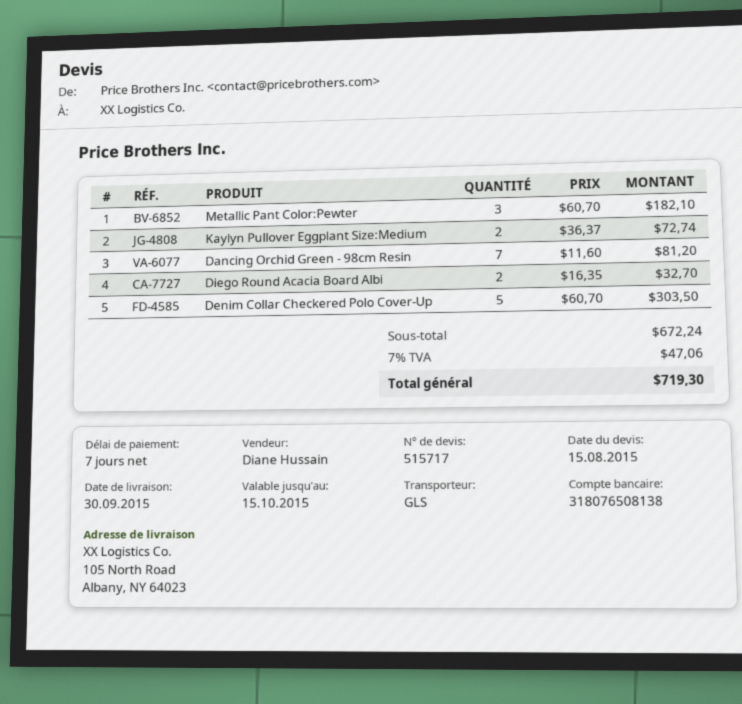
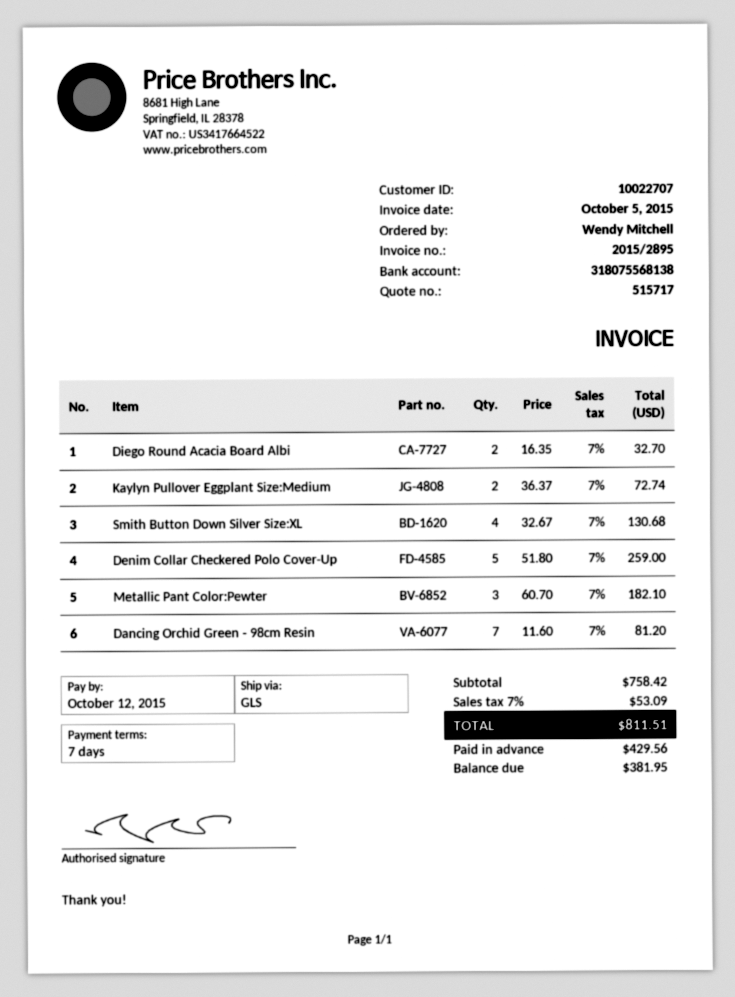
bank account: 318076508138 -> 318075568138
Denim Collar Checkered Polo Cover-Up: 5 x 60.70 = 303.50 -> 5 x 51.80 = 259.00
Smith Button Down Silver Size:XL: none -> 4 x 32.67 = 130.68
subtotal: 672.24 -> 758.42
tax: 7% = 47.06 -> 7% = 53.09
total: 719.30 -> 811.51

